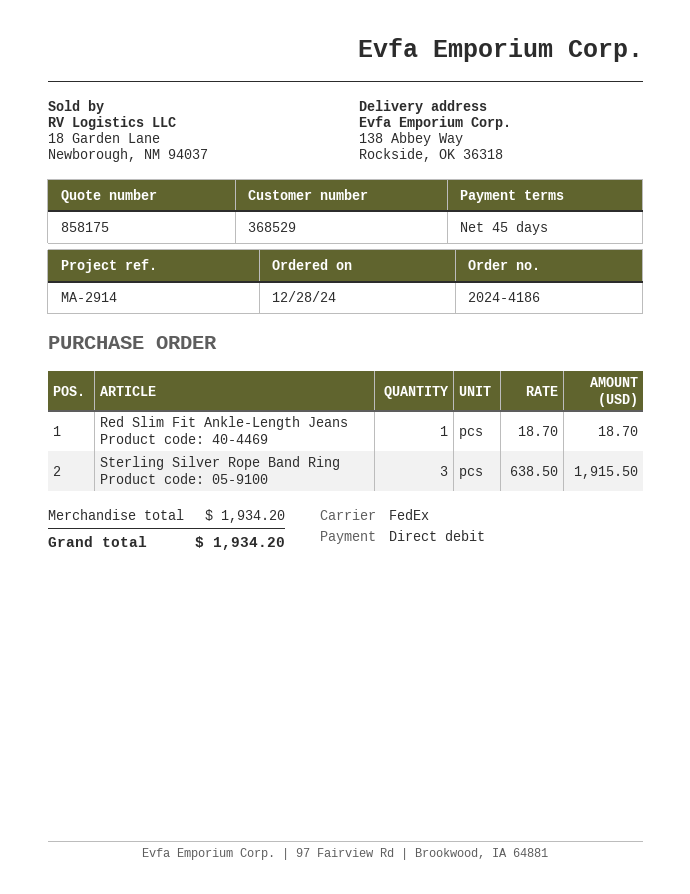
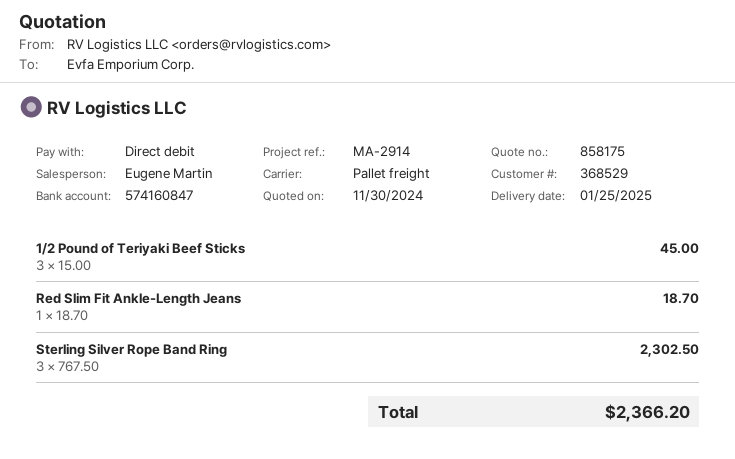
shipping method: FedEx -> pallet freight
Sterling Silver Rope Band Ring: 3 x 638.50 = 1915.50 -> 3 x 767.50 = 2302.50
1/2 Pound of Teriyaki Beef Sticks: none -> 3 x 15.00 = 45.00
total: 1934.20 -> 2366.20

